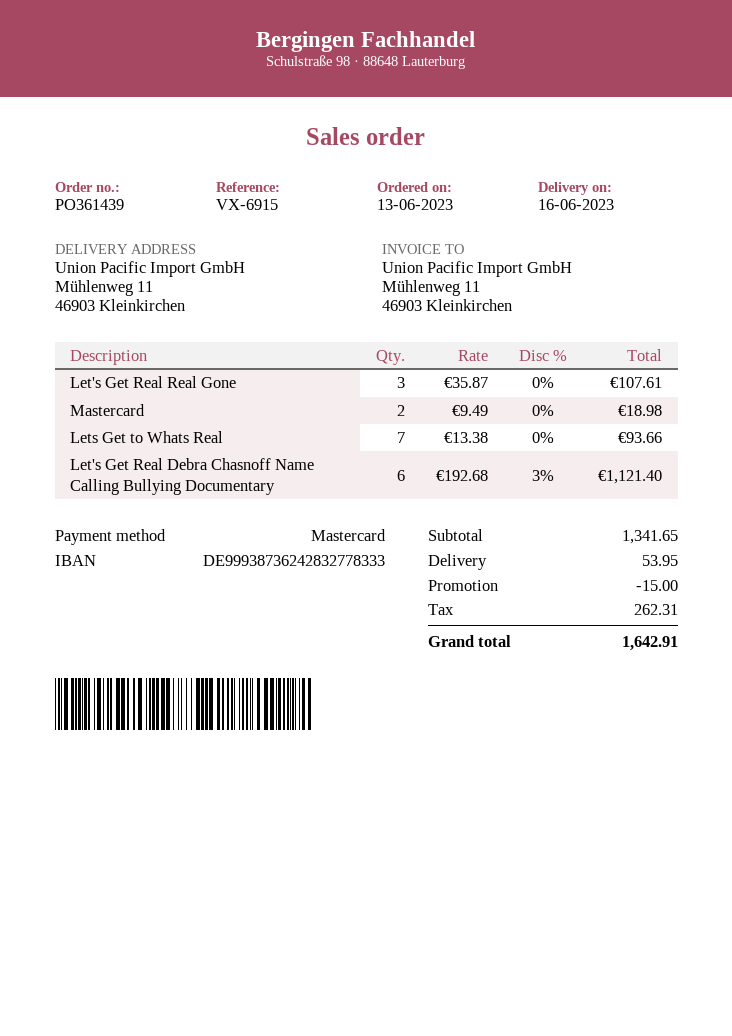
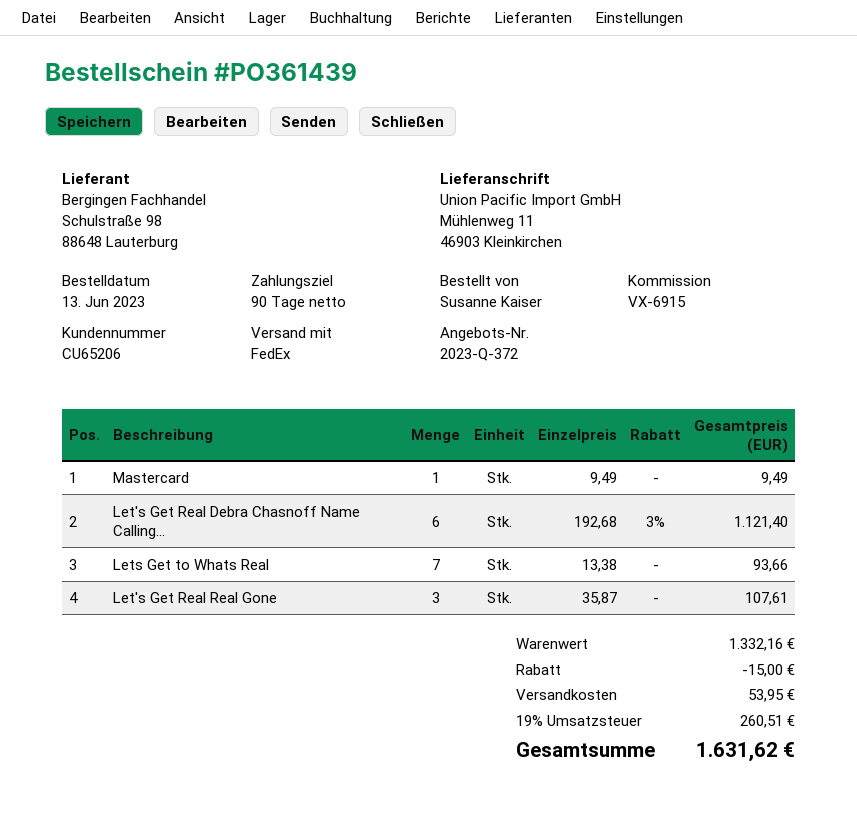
Mastercard: 2 x 9.49 = 18.98 -> 1 x 9.49 = 9.49
subtotal: 1341.65 -> 1332.16
tax: 262.31 -> 260.51
total: 1642.91 -> 1631.62

